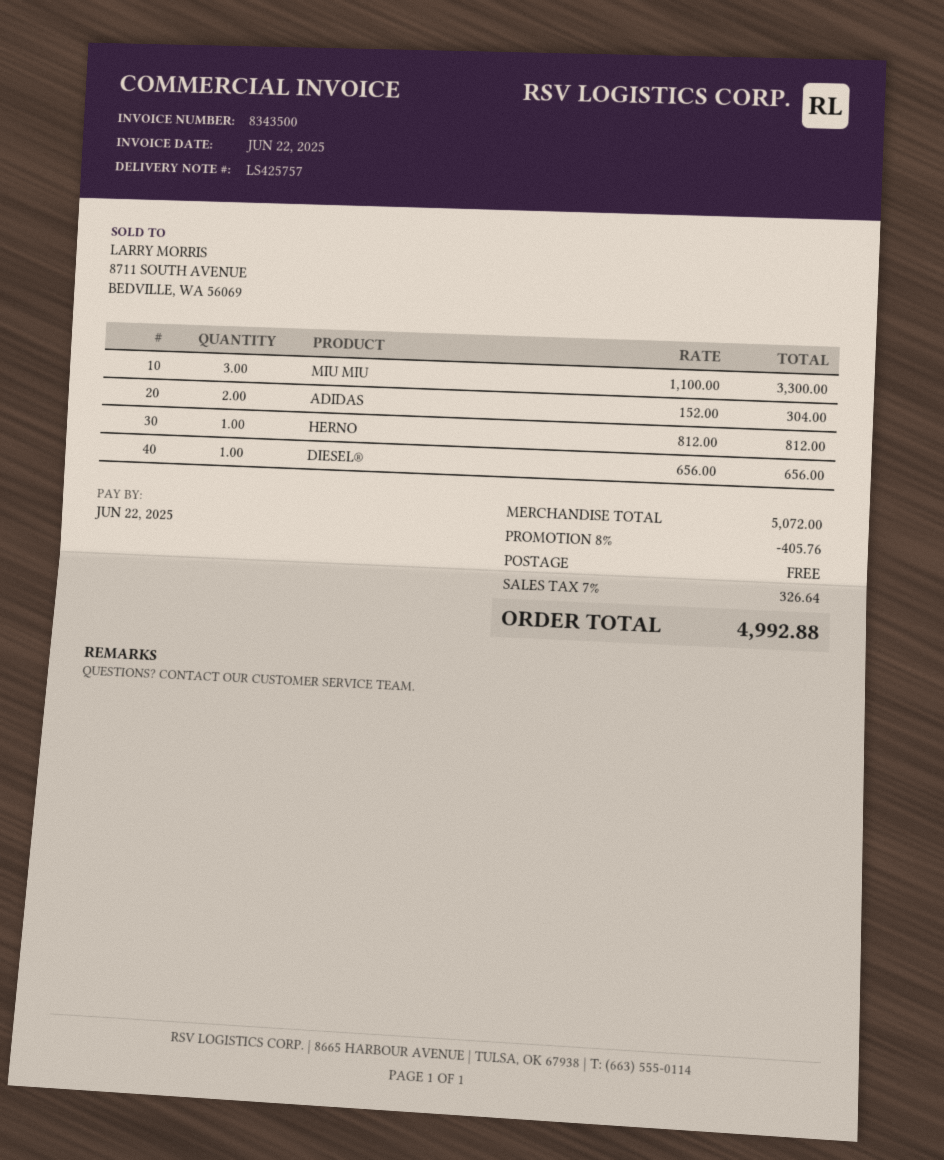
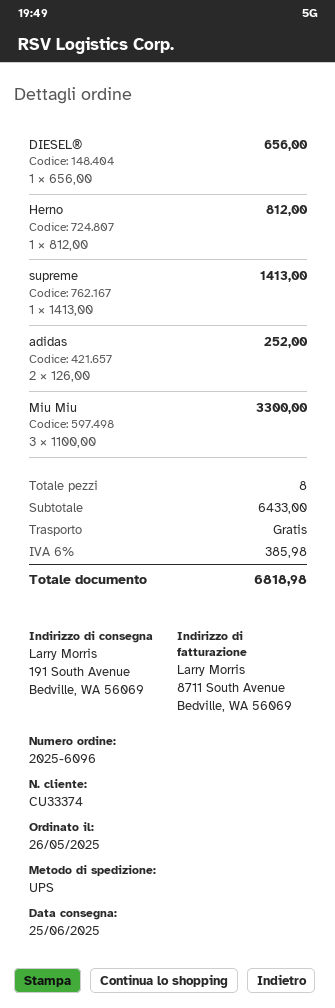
ADIDAS: 2 x 152.00 = 304.00 -> 2 x 126.00 = 252.00
supreme: none -> 1 x 1413.00 = 1413.00
subtotal: 5072.00 -> 6433.00
discount: 8% = 405.76 -> none
tax: 7% = 326.64 -> 6% = 385.98
total: 4992.88 -> 6818.98

